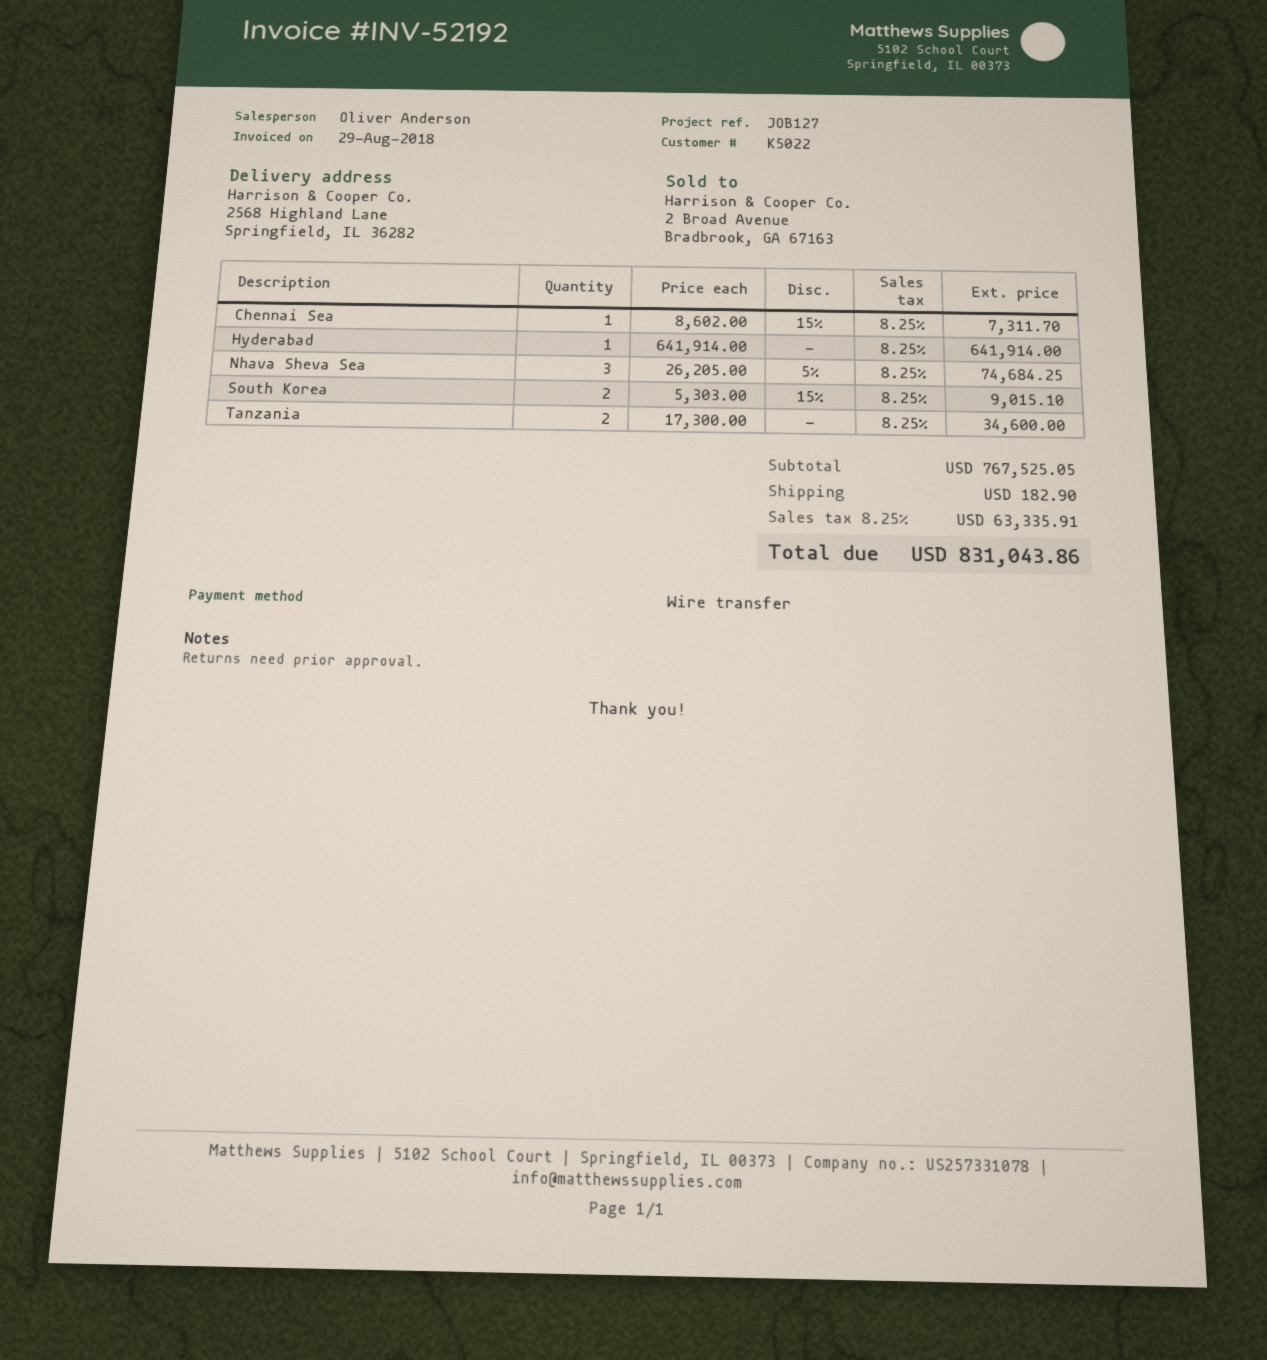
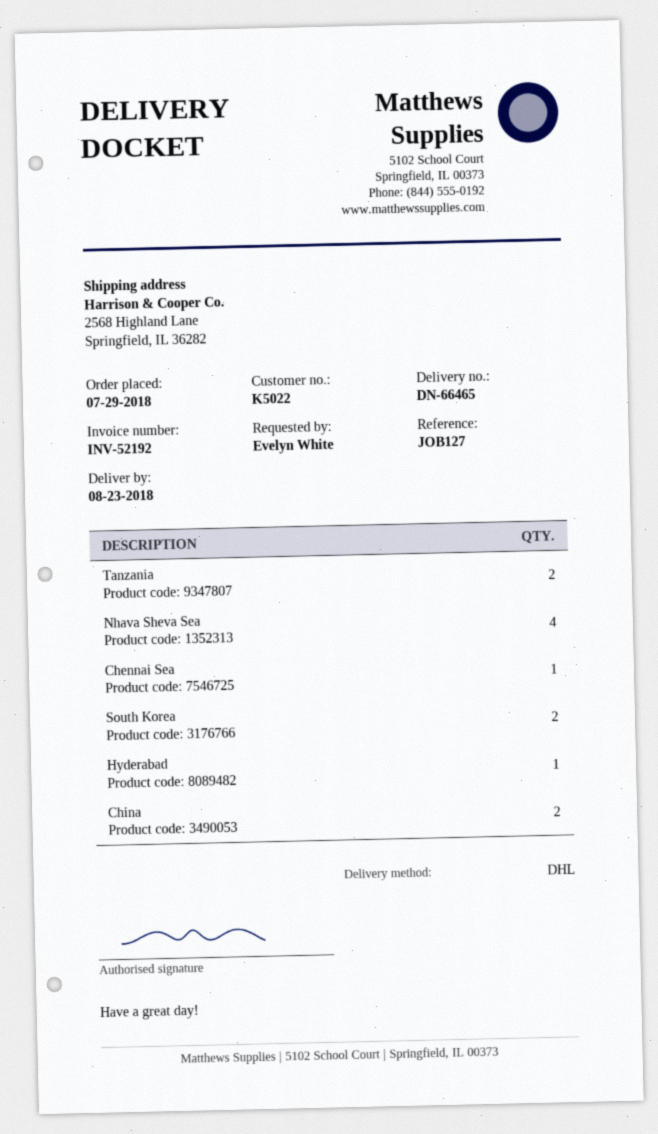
Nhava Sheva Sea: 3 -> 4
China: none -> 2

